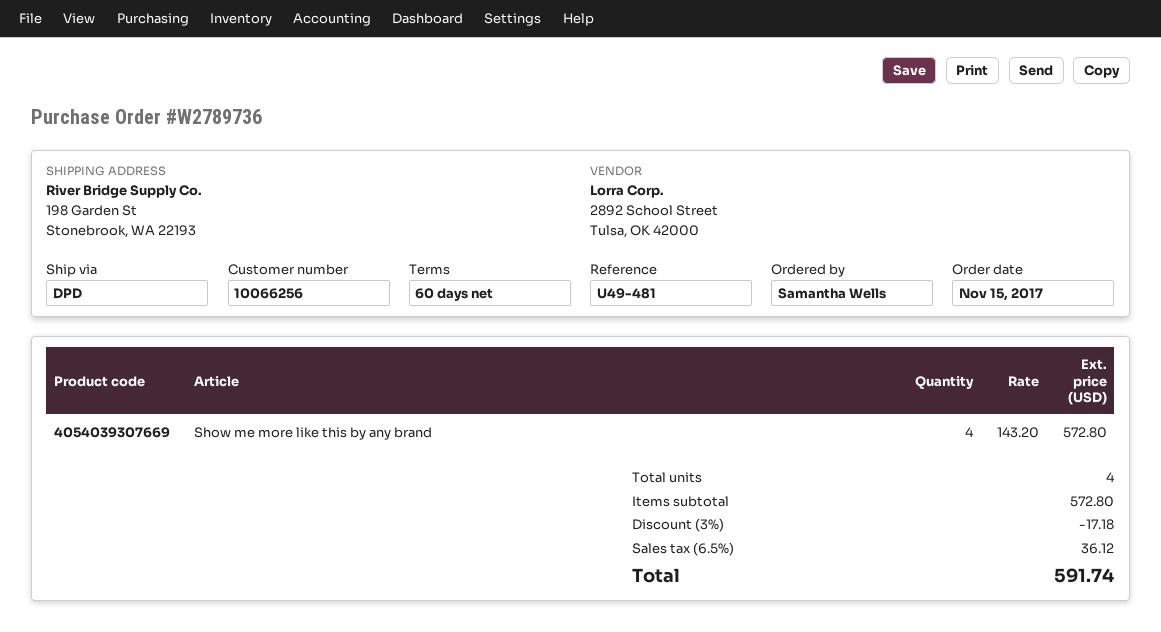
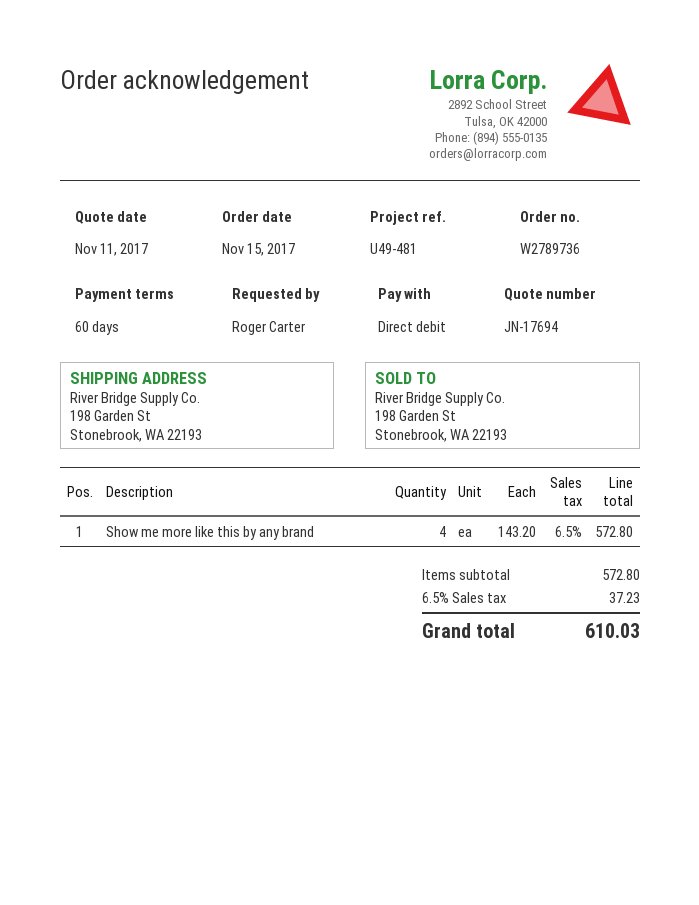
ordered by: Samantha Wells -> Roger Carter
discount: 3% = 17.18 -> none
tax: 6.5% = 36.12 -> 6.5% = 37.23
total: 591.74 -> 610.03

